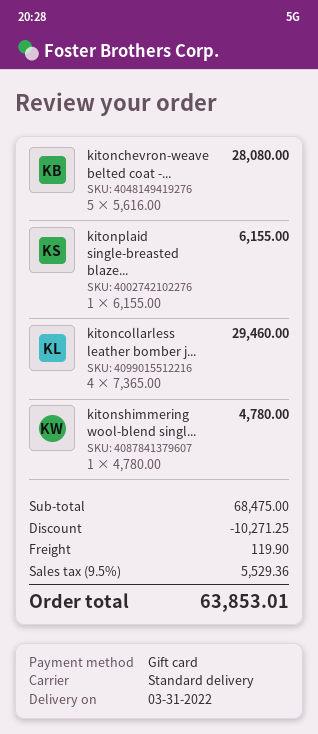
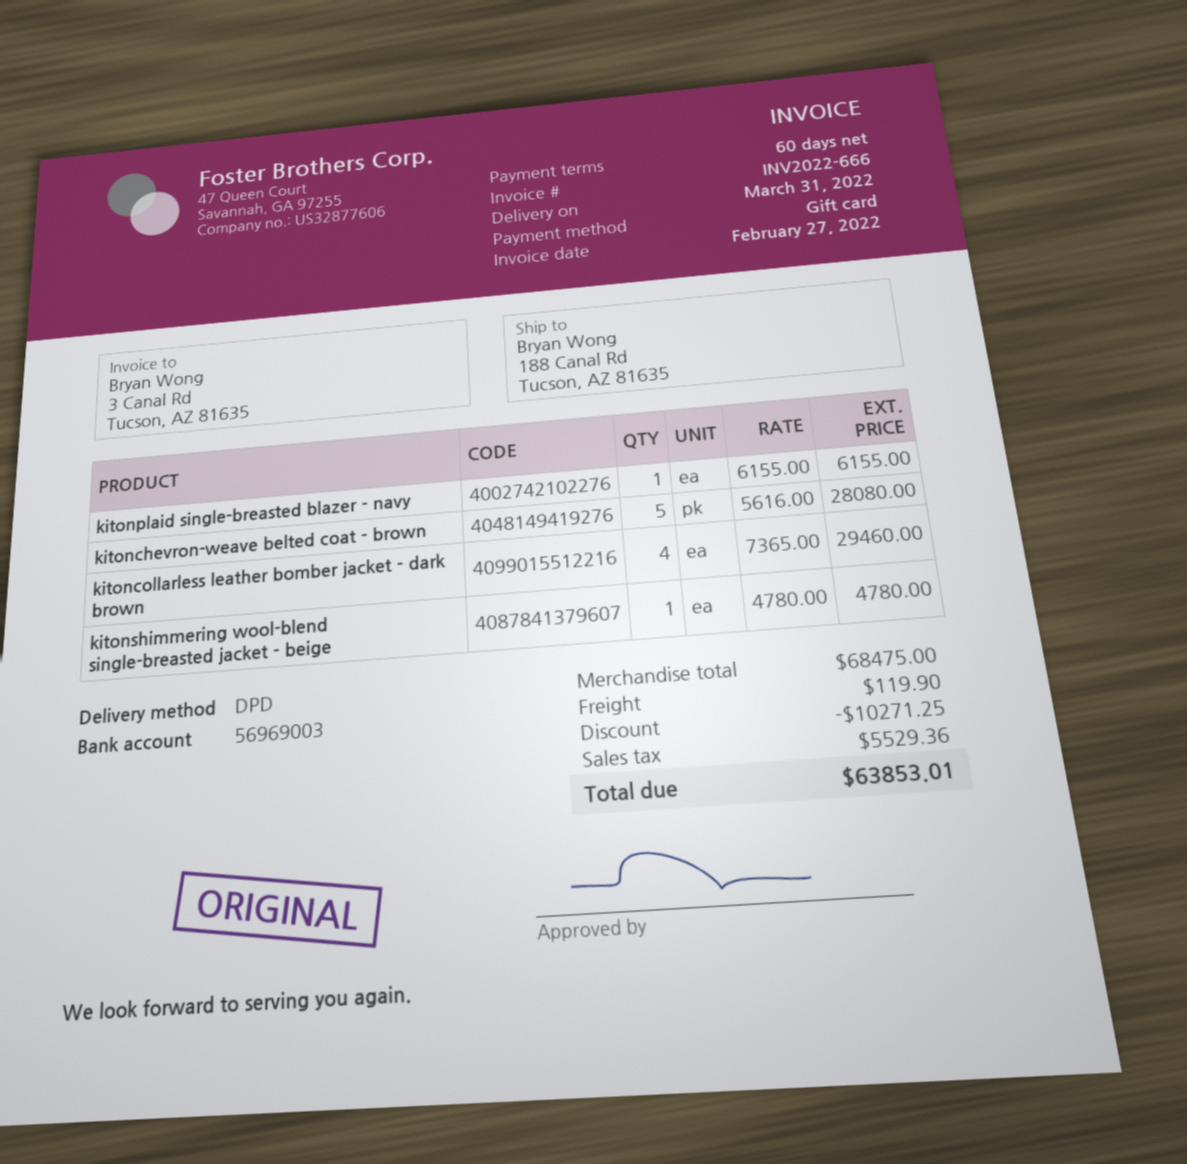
shipping method: standard -> DPD

